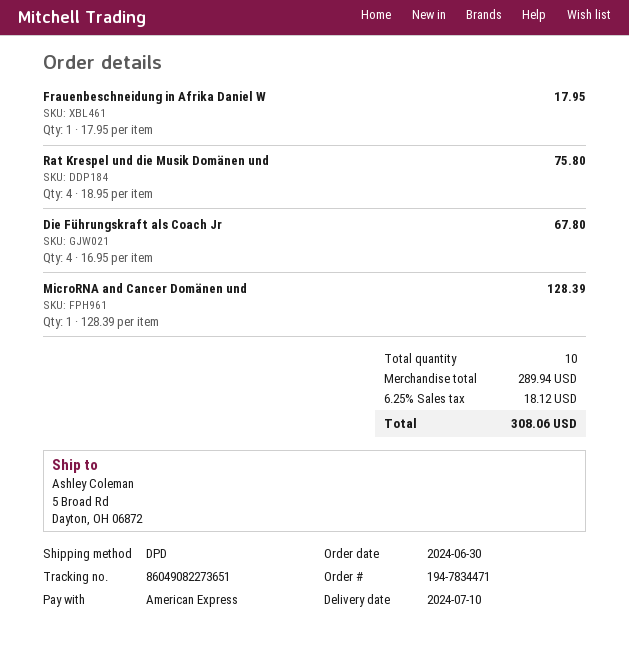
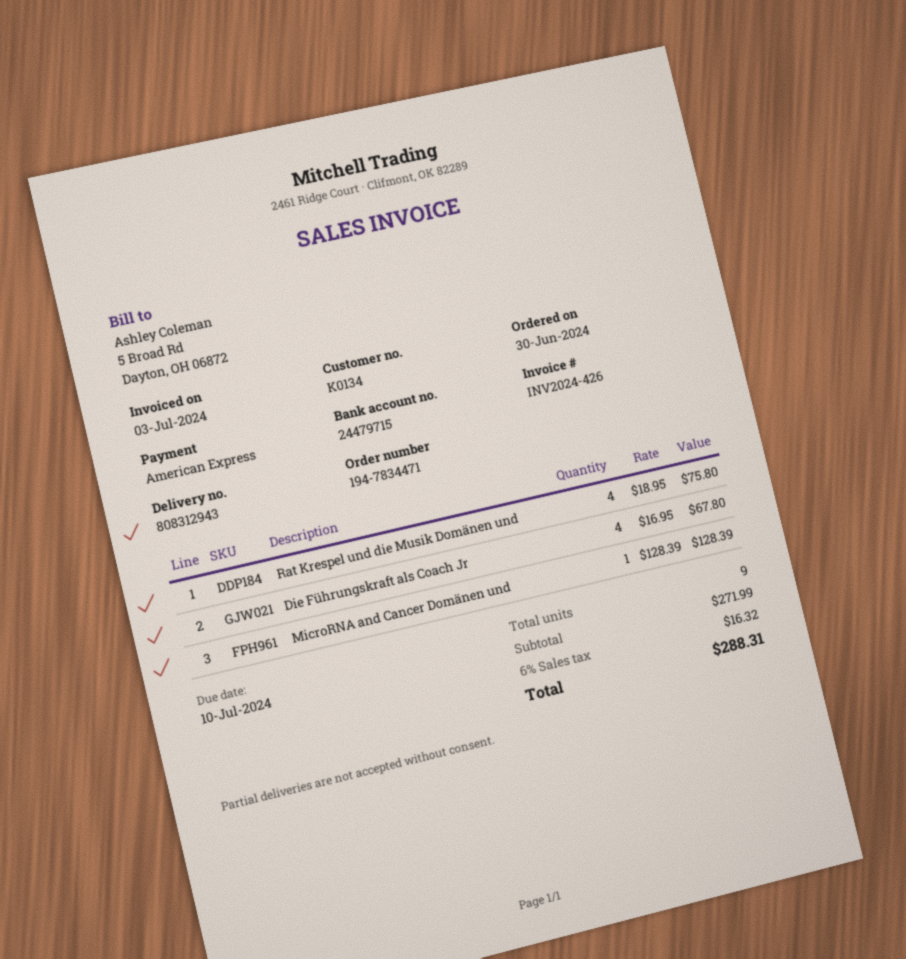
Frauenbeschneidung in Afrika Daniel W: 1 x 17.95 = 17.95 -> none
total quantity: 10 -> 9
subtotal: 289.94 -> 271.99
tax: 6.25% = 18.12 -> 6% = 16.32
total: 308.06 -> 288.31

